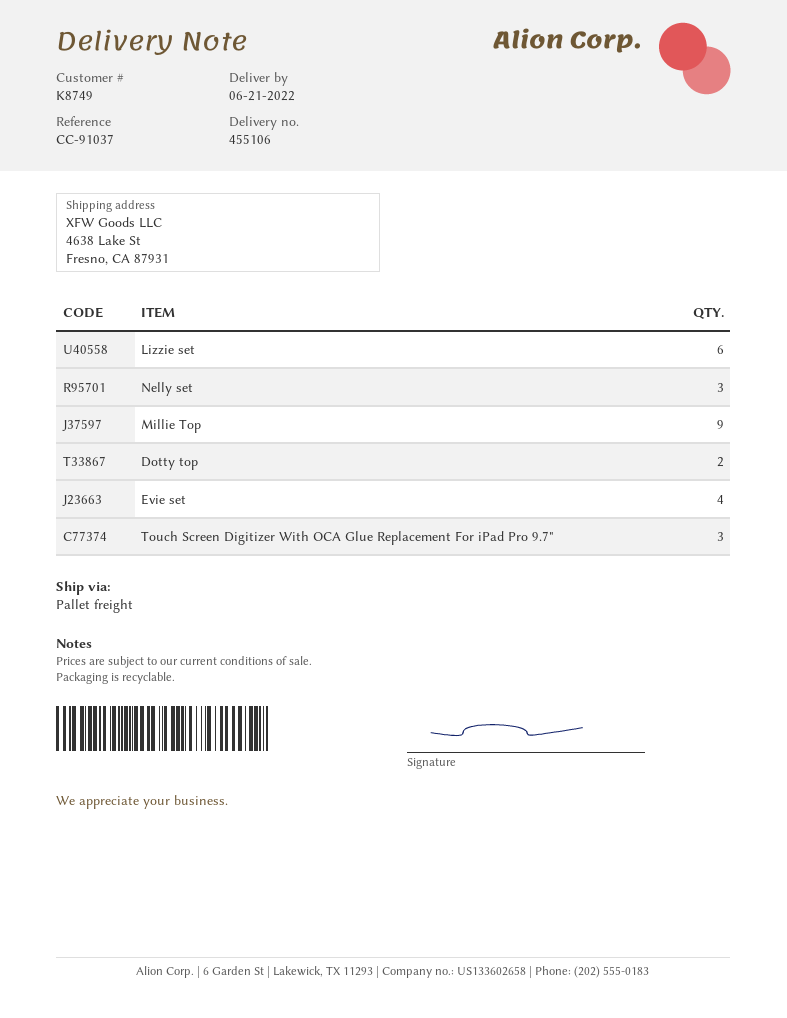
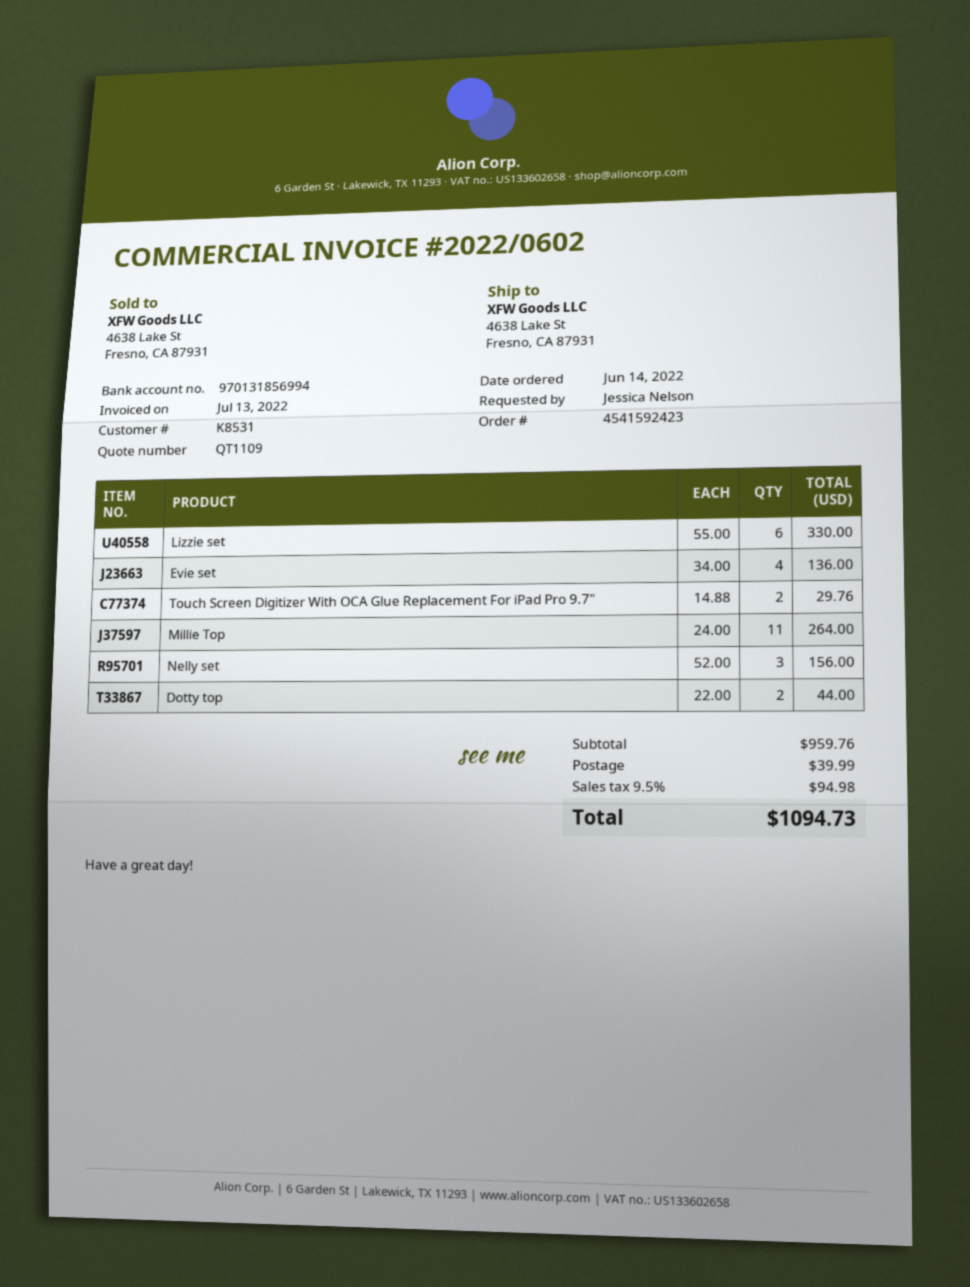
customer number: K8749 -> K8531
Millie Top: 9 -> 11
Touch Screen Digitizer With OCA Glue Replacement For iPad Pro 9.7": 3 -> 2

